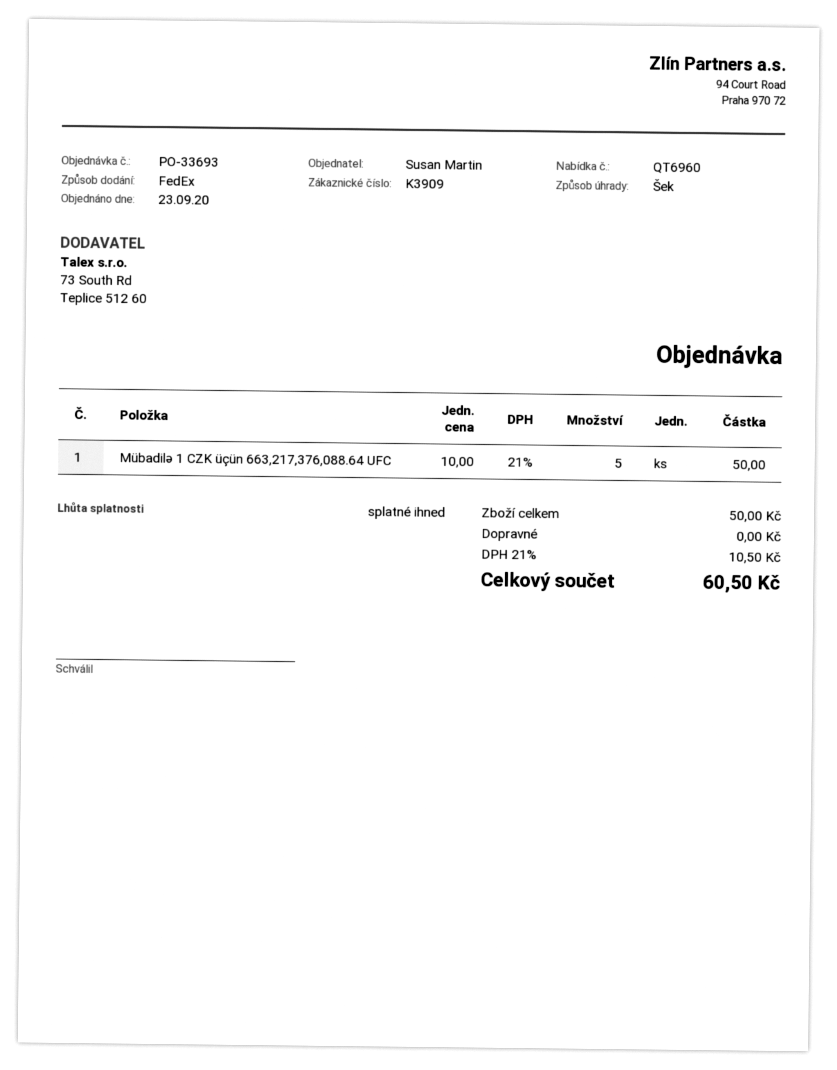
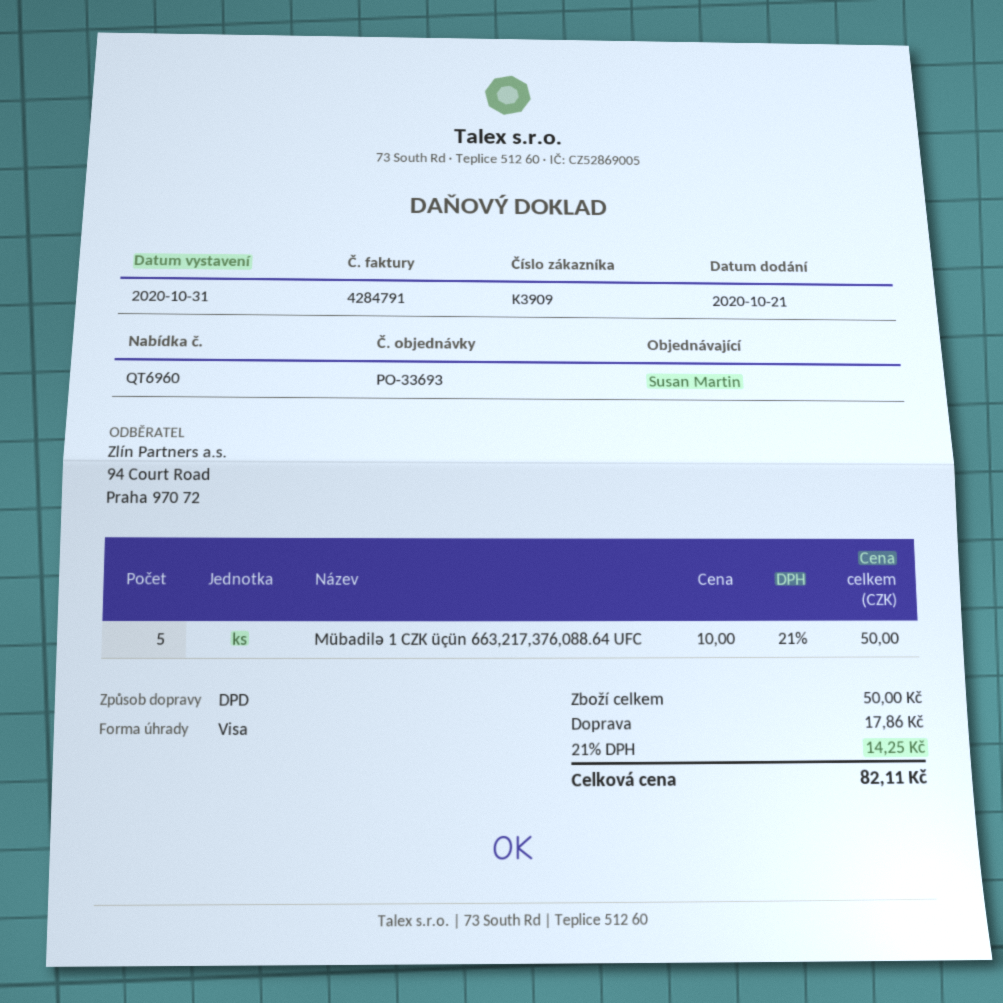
payment method: cheque -> Visa
shipping method: FedEx -> DPD
shipping: 0.00 -> 17.86
tax: 21% = 10.50 -> 21% = 14.25
total: 60.50 -> 82.11

